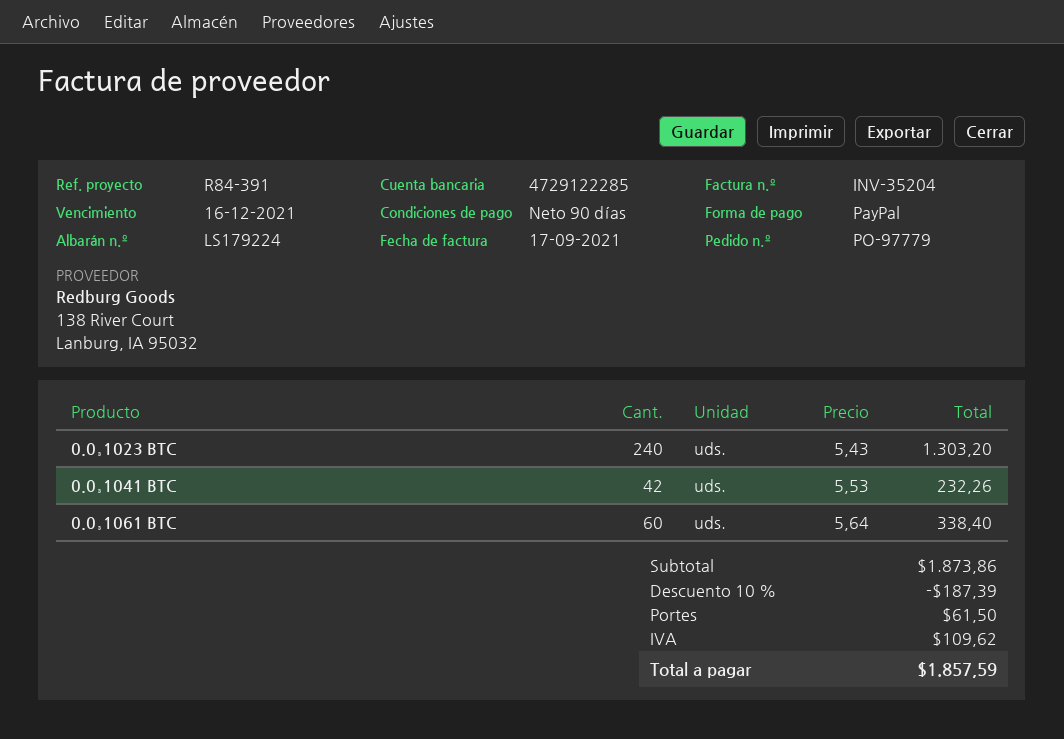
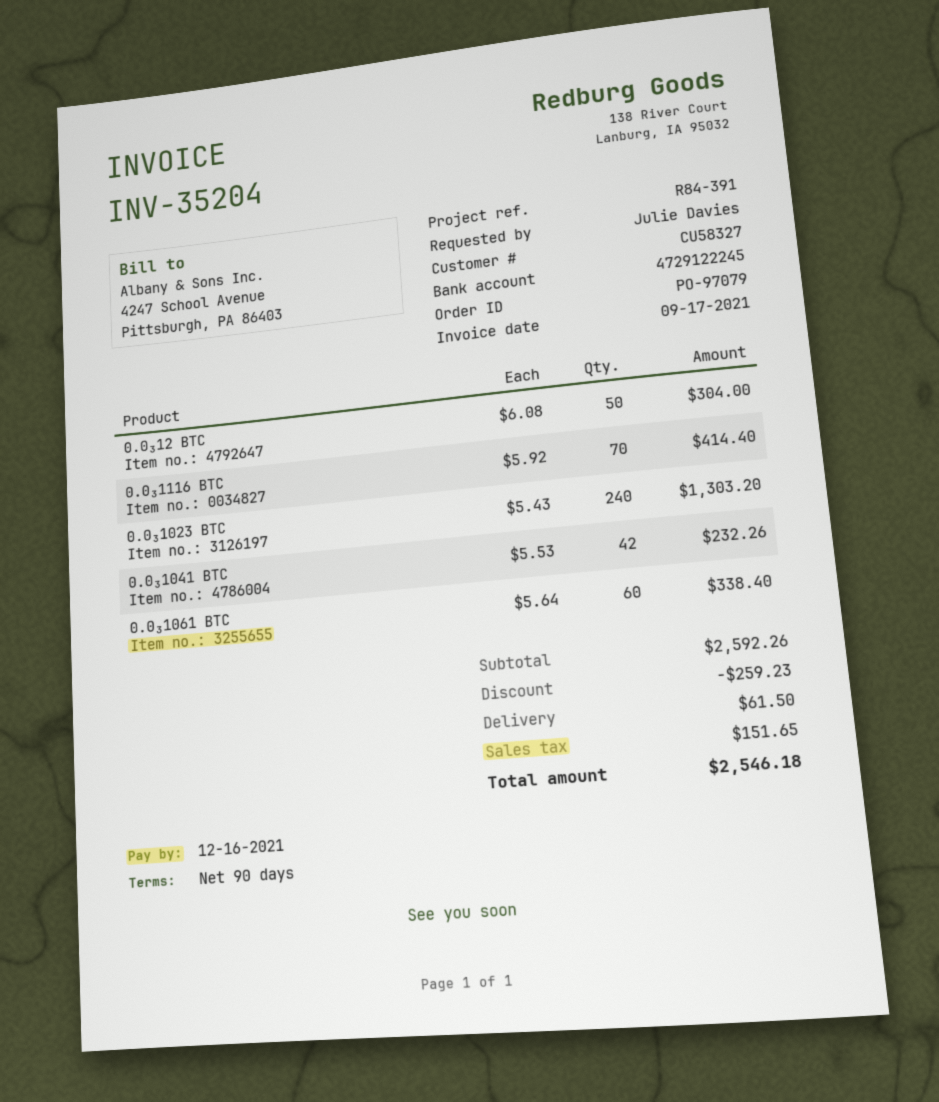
order number: PO-97779 -> PO-97079
bank account: 4729122285 -> 4729122245
0.0₃12 BTC: none -> 50 x 6.08 = 304.00
0.0₃1116 BTC: none -> 70 x 5.92 = 414.40
subtotal: 1873.86 -> 2592.26
discount: 187.39 -> 259.23
tax: 109.62 -> 151.65
total: 1857.59 -> 2546.18

